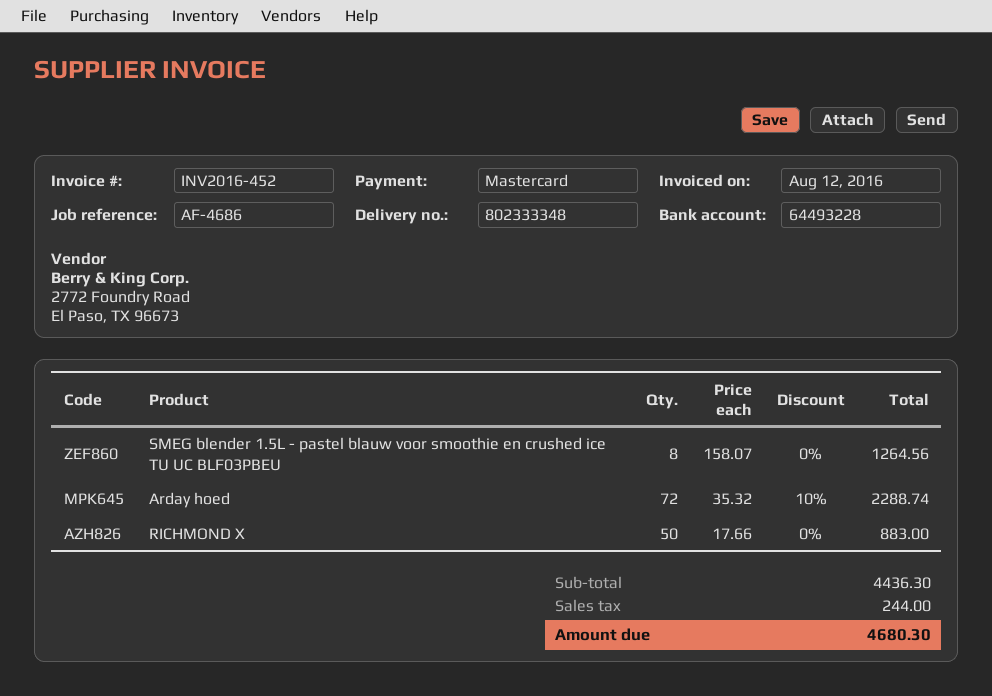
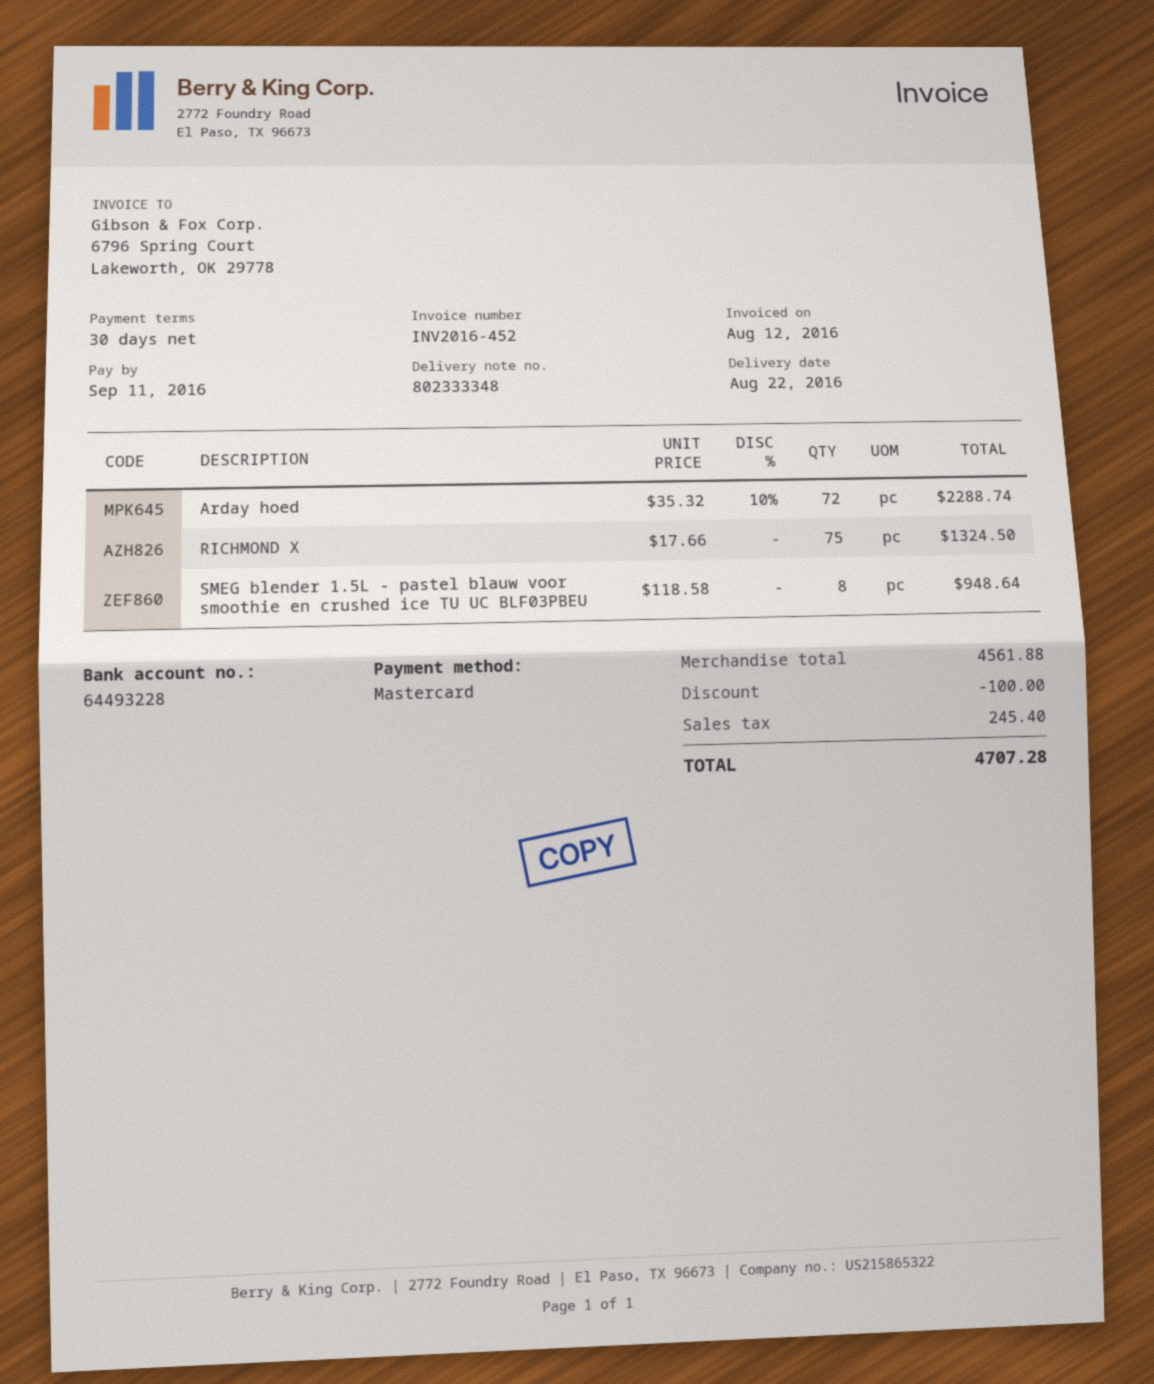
SMEG blender 1.5L - pastel blauw voor smoothie en crushed ice TU UC BLF03PBEU: 8 x 158.07 = 1264.56 -> 8 x 118.58 = 948.64
RICHMOND X: 50 x 17.66 = 883.00 -> 75 x 17.66 = 1324.50
subtotal: 4436.30 -> 4561.88
discount: none -> 100.00
tax: 244.00 -> 245.40
total: 4680.30 -> 4707.28

